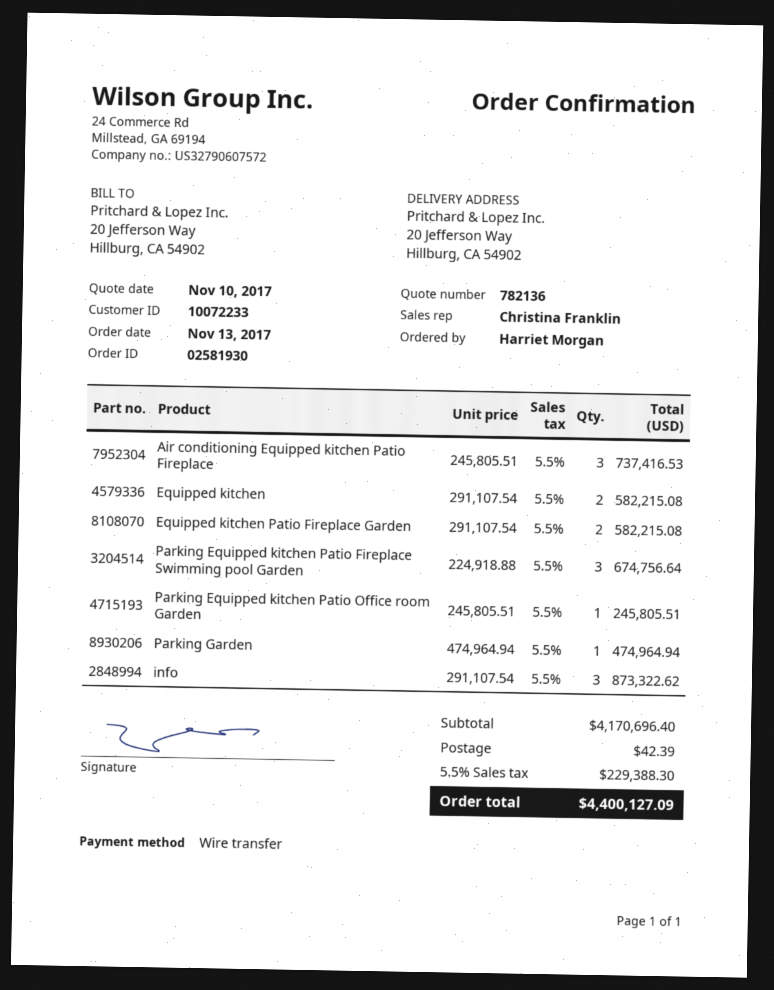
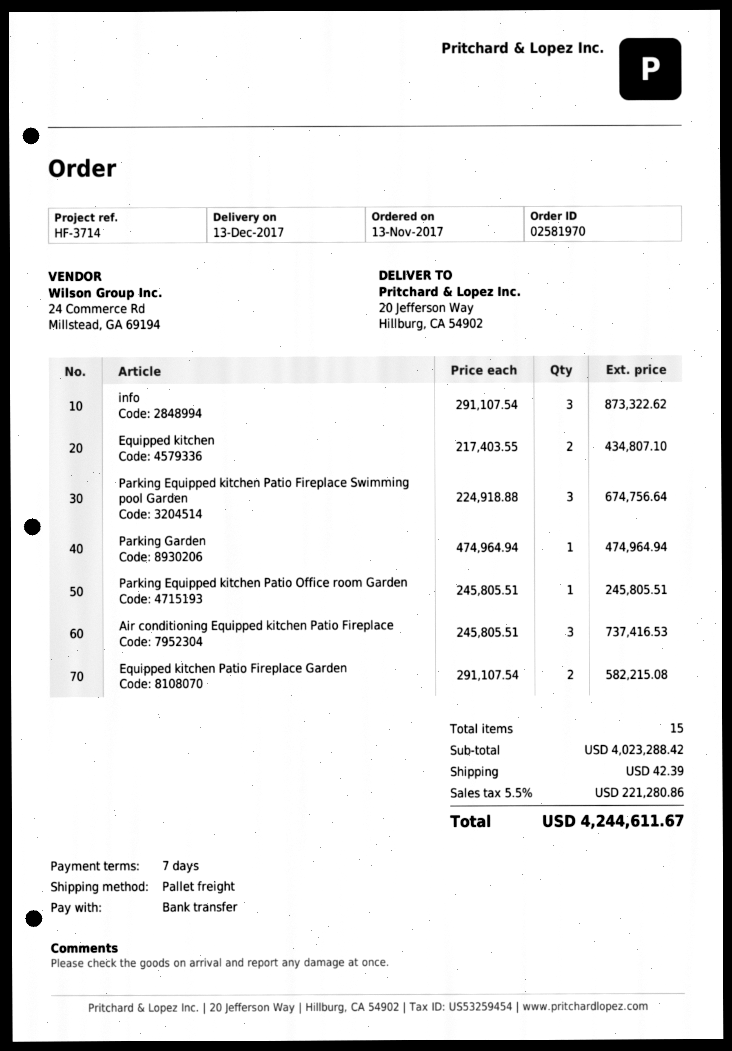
order number: 02581930 -> 02581970
Equipped kitchen: 2 x 291107.54 = 582215.08 -> 2 x 217403.55 = 434807.10
subtotal: 4170696.40 -> 4023288.42
tax: 5.5% = 229388.30 -> 5.5% = 221280.86
total: 4400127.09 -> 4244611.67

